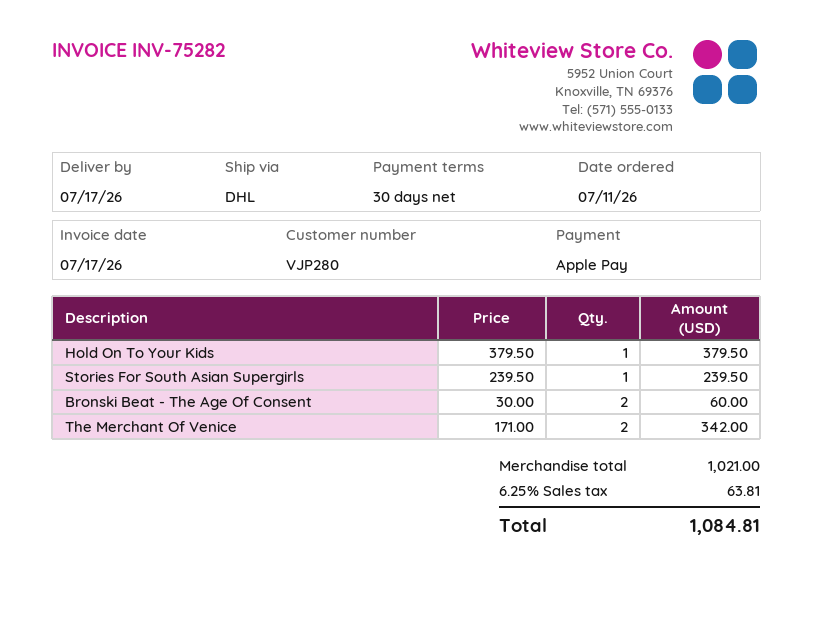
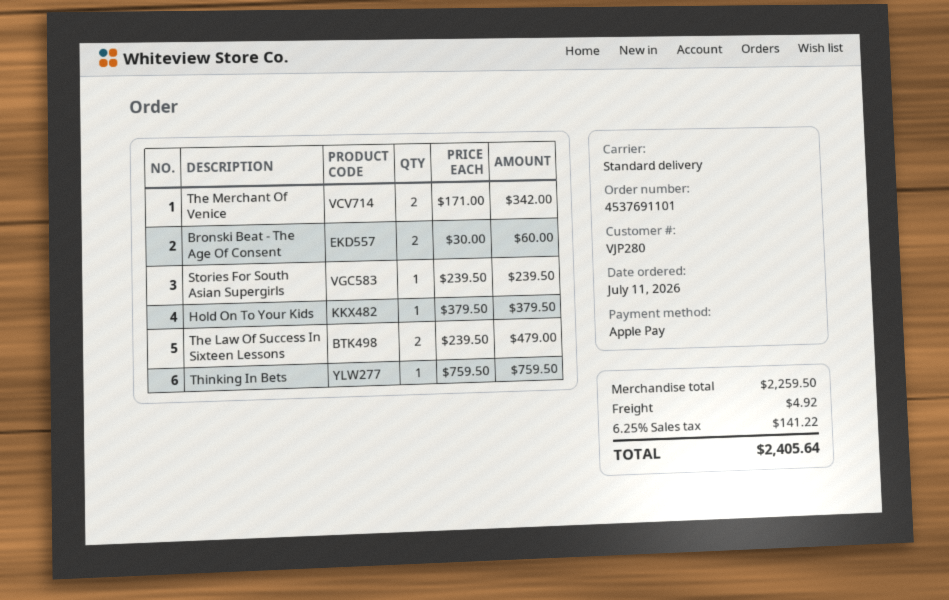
shipping method: DHL -> standard
The Law Of Success In Sixteen Lessons: none -> 2 x 239.50 = 479.00
Thinking In Bets: none -> 1 x 759.50 = 759.50
subtotal: 1021.00 -> 2259.50
shipping: none -> 4.92
tax: 6.25% = 63.81 -> 6.25% = 141.22
total: 1084.81 -> 2405.64

